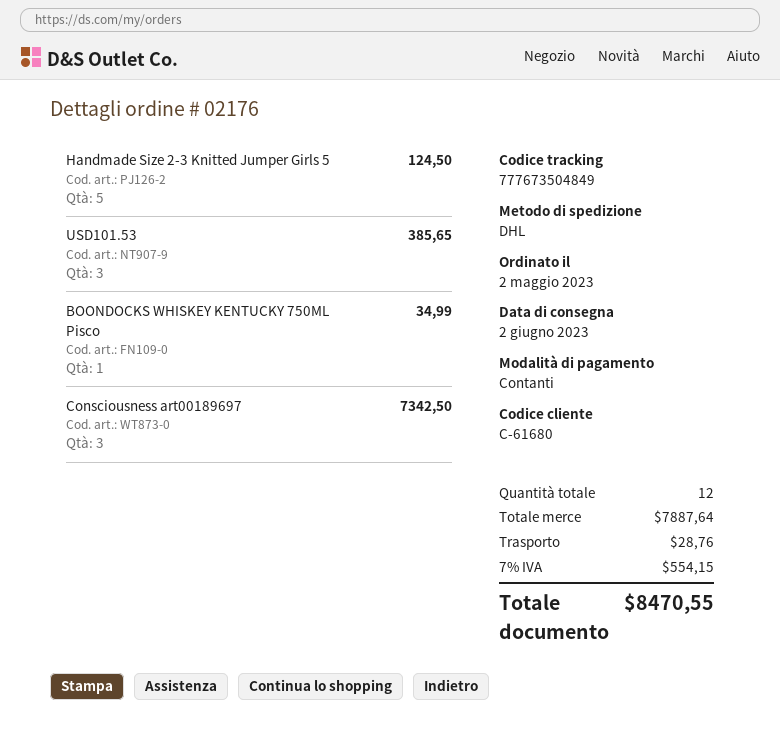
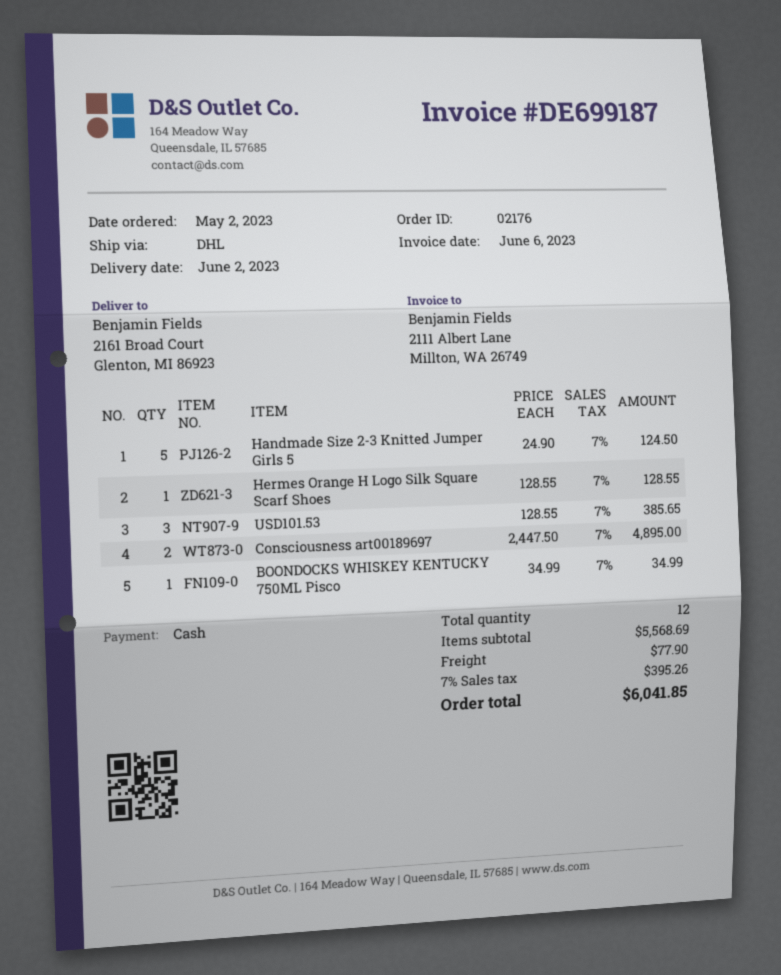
Consciousness art00189697: 3 for 7342.50 -> 2 for 4895.00
Hermes Orange H Logo Silk Square Scarf Shoes: none -> 1 for 128.55
subtotal: 7887.64 -> 5568.69
shipping: 28.76 -> 77.90
tax: 7% = 554.15 -> 7% = 395.26
total: 8470.55 -> 6041.85

